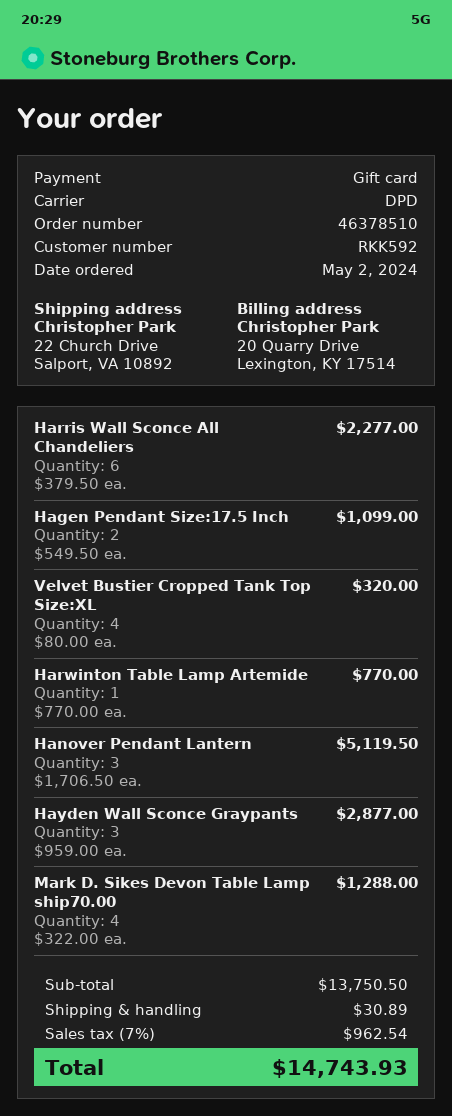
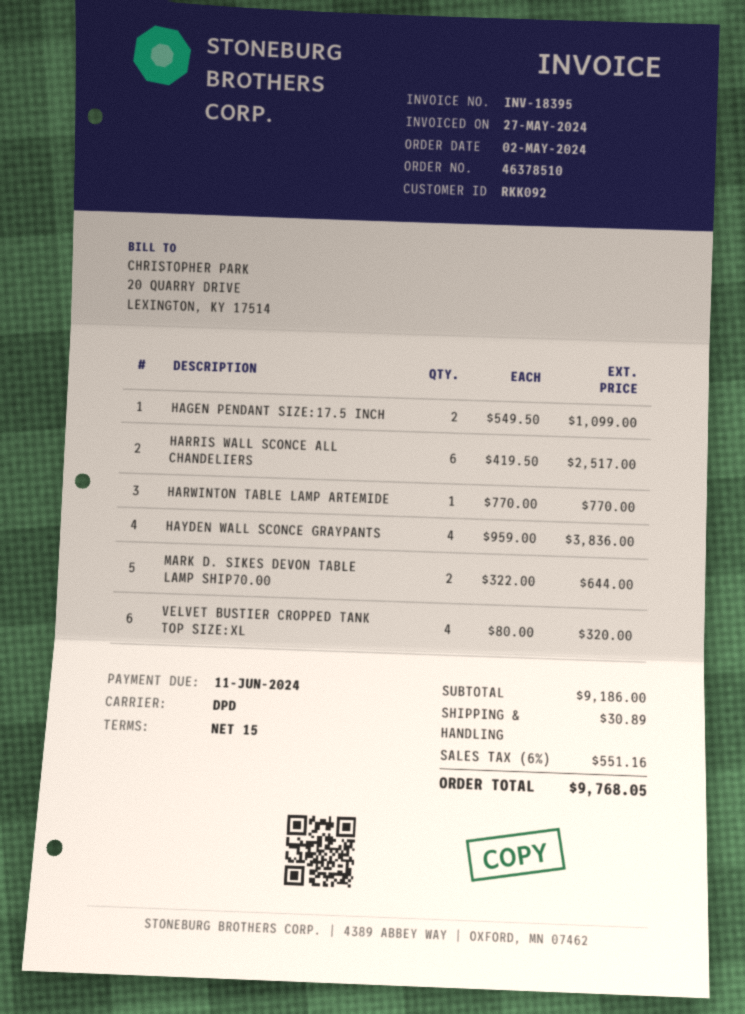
customer number: RKK592 -> RKK092
Harris Wall Sconce All Chandeliers: 6 x 379.50 = 2277.00 -> 6 x 419.50 = 2517.00
Hanover Pendant Lantern: 3 x 1706.50 = 5119.50 -> none
Hayden Wall Sconce Graypants: 3 x 959.00 = 2877.00 -> 4 x 959.00 = 3836.00
Mark D. Sikes Devon Table Lamp ship70.00: 4 x 322.00 = 1288.00 -> 2 x 322.00 = 644.00
subtotal: 13750.50 -> 9186.00
tax: 7% = 962.54 -> 6% = 551.16
total: 14743.93 -> 9768.05

